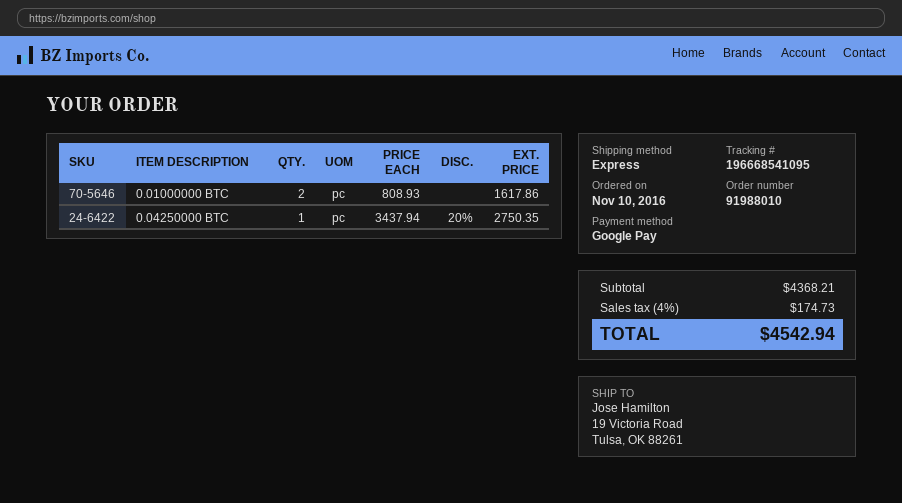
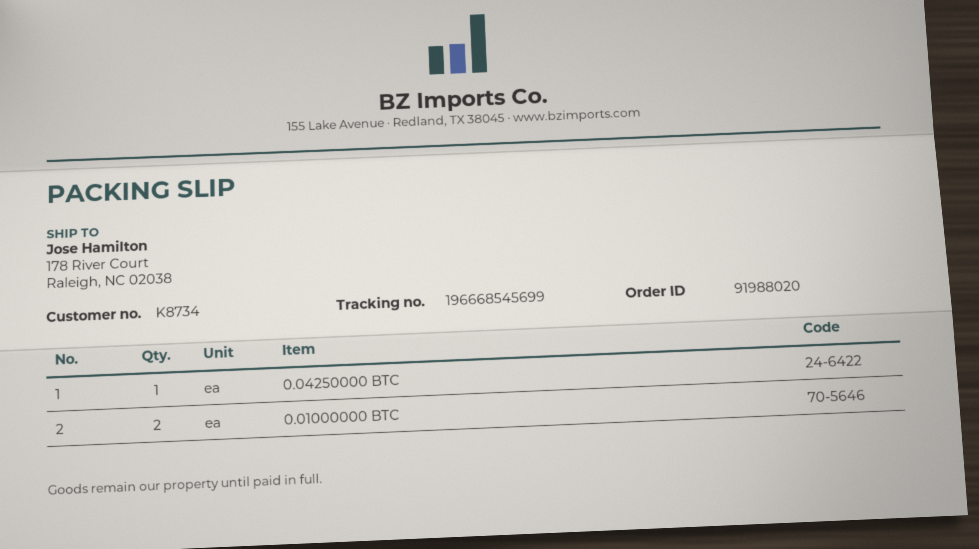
order number: 91988010 -> 91988020
tracking number: 196668541095 -> 196668545699
ship to: 19 Victoria Road, Tulsa, OK 88261 -> 178 River Court, Raleigh, NC 02038

